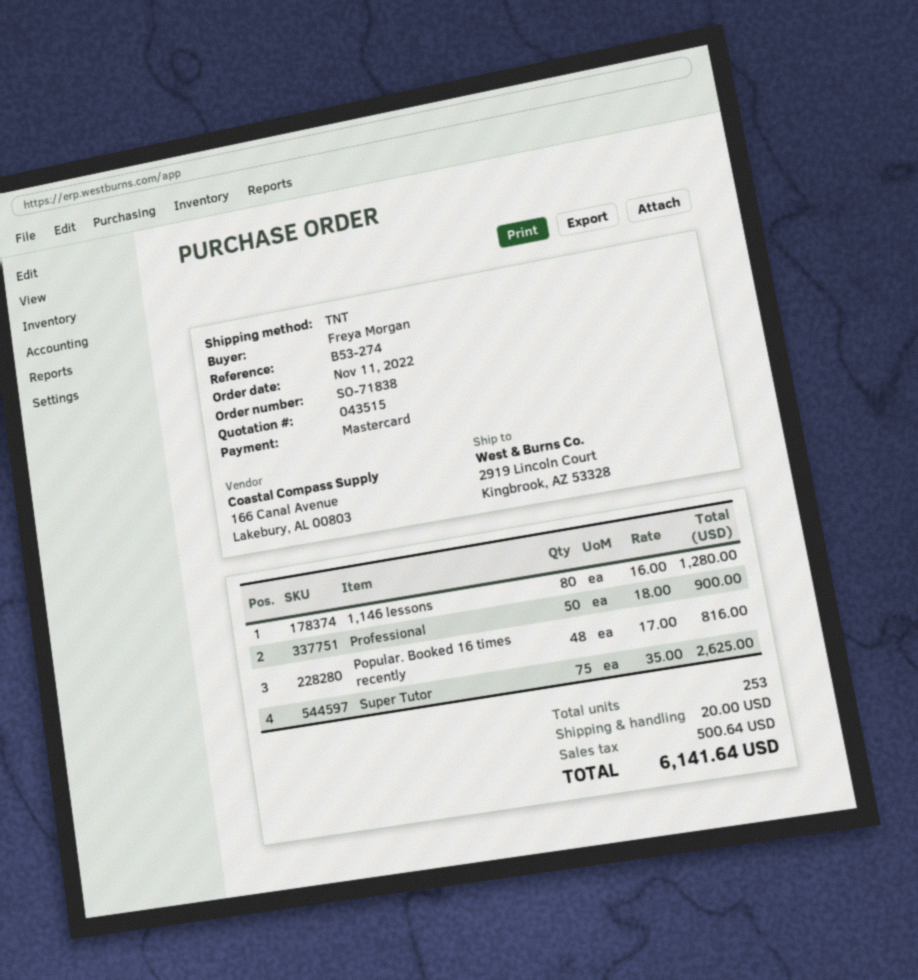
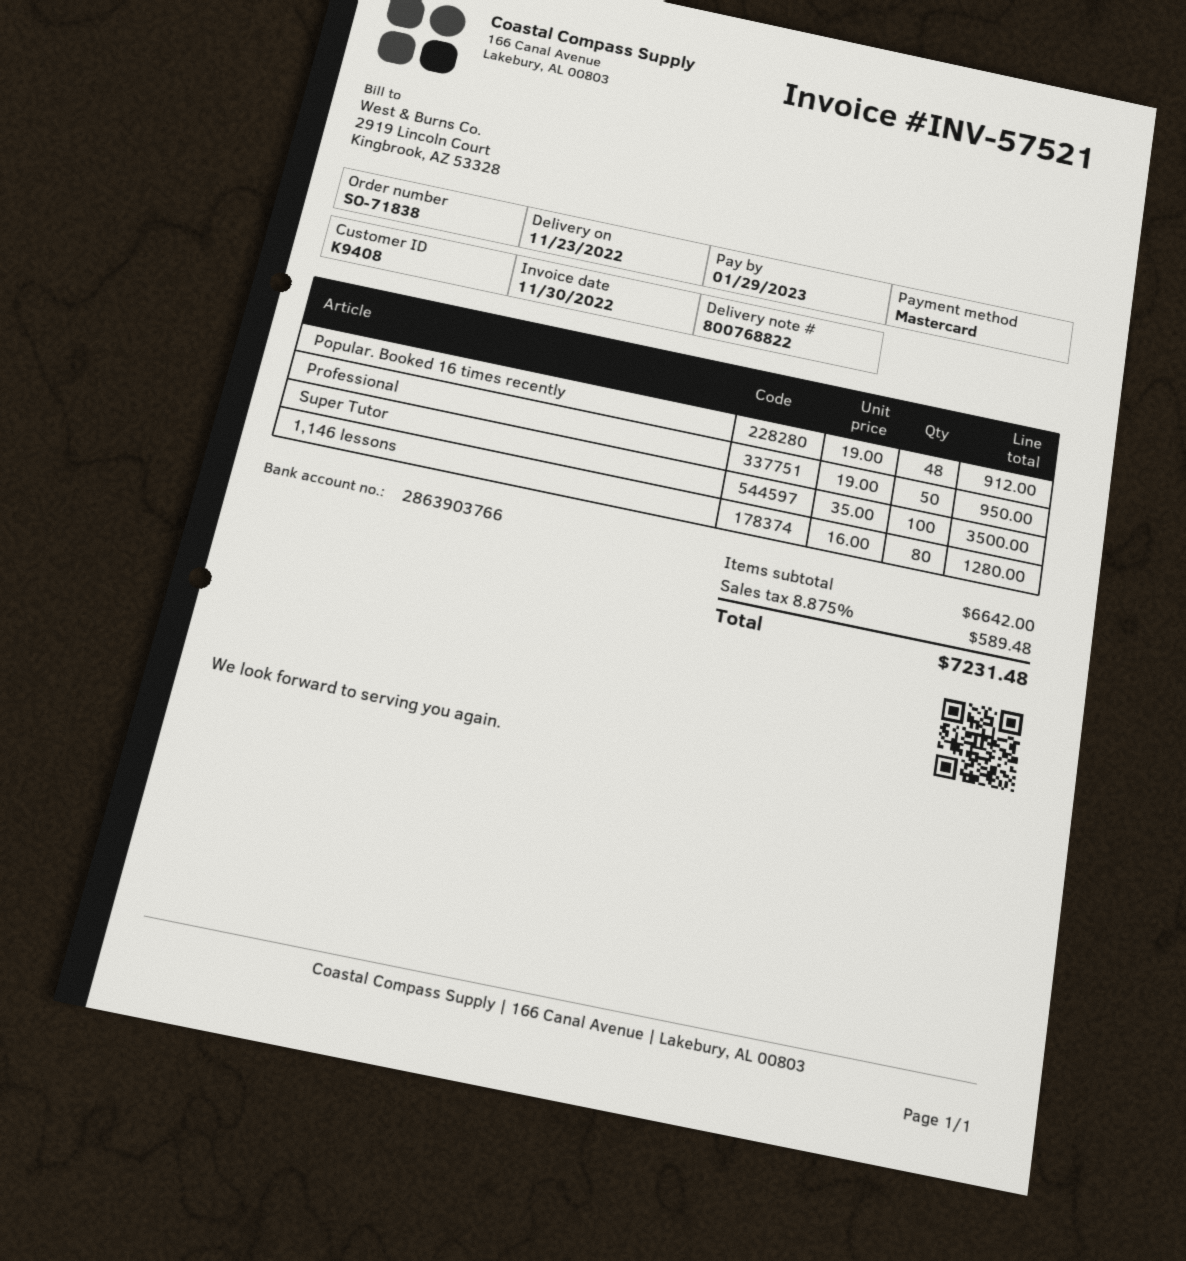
Professional: 50 x 18.00 = 900.00 -> 50 x 19.00 = 950.00
Popular. Booked 16 times recently: 48 x 17.00 = 816.00 -> 48 x 19.00 = 912.00
Super Tutor: 75 x 35.00 = 2625.00 -> 100 x 35.00 = 3500.00
shipping: 20.00 -> none
tax: 500.64 -> 589.48
total: 6141.64 -> 7231.48

